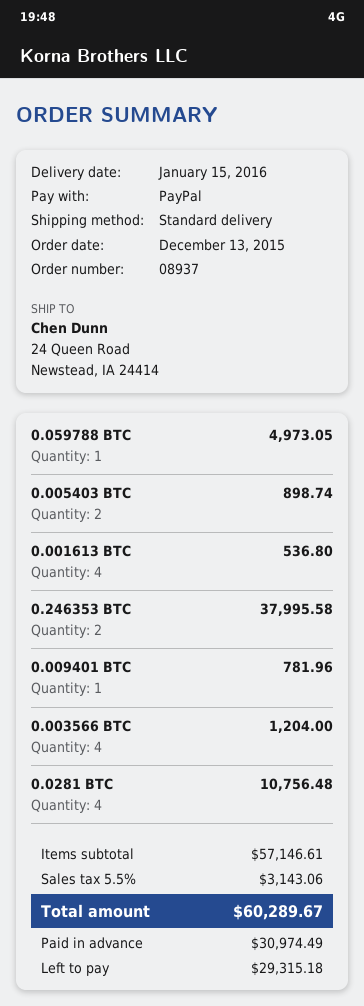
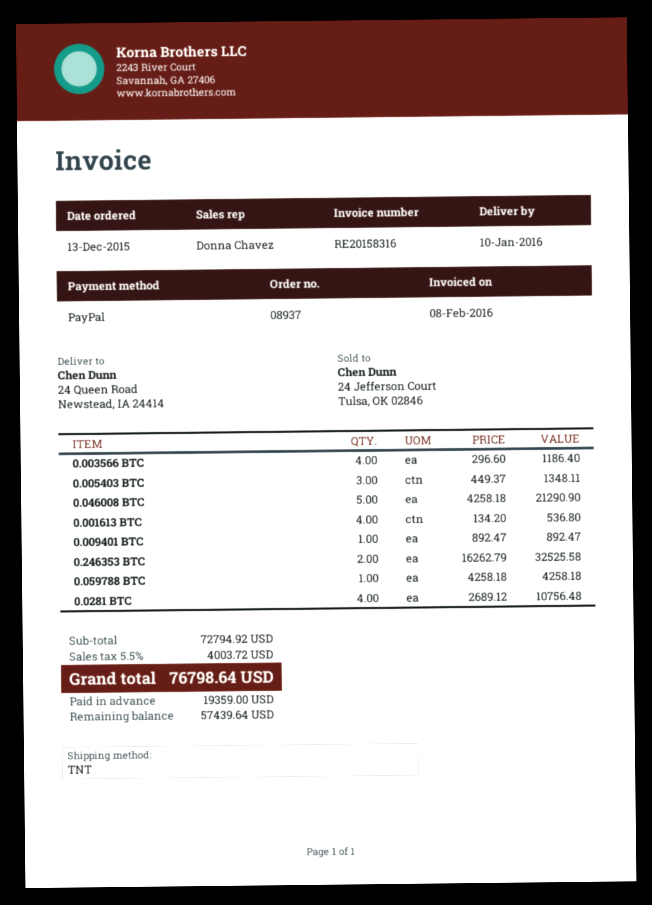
delivery date: 2016-01-15 -> 2016-01-10
shipping method: standard -> TNT
0.059788 BTC: 1 for 4973.05 -> 1 for 4258.18
0.005403 BTC: 2 for 898.74 -> 3 for 1348.11
0.246353 BTC: 2 for 37995.58 -> 2 for 32525.58
0.009401 BTC: 1 for 781.96 -> 1 for 892.47
0.003566 BTC: 4 for 1204.00 -> 4 for 1186.40
0.046008 BTC: none -> 5 for 21290.90
subtotal: 57146.61 -> 72794.92
tax: 5.5% = 3143.06 -> 5.5% = 4003.72
total: 60289.67 -> 76798.64
deposit: 30974.49 -> 19359.00
balance: 29315.18 -> 57439.64

